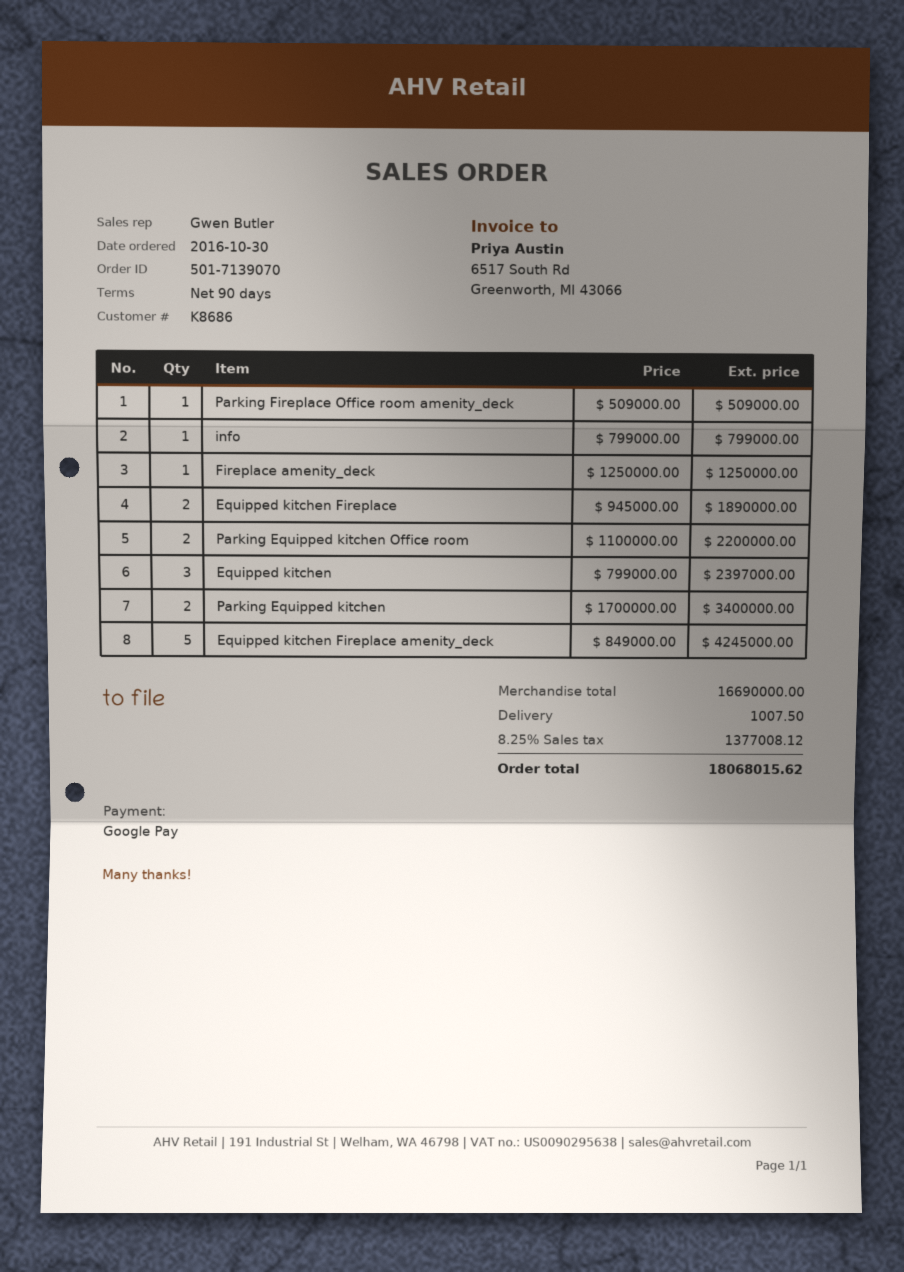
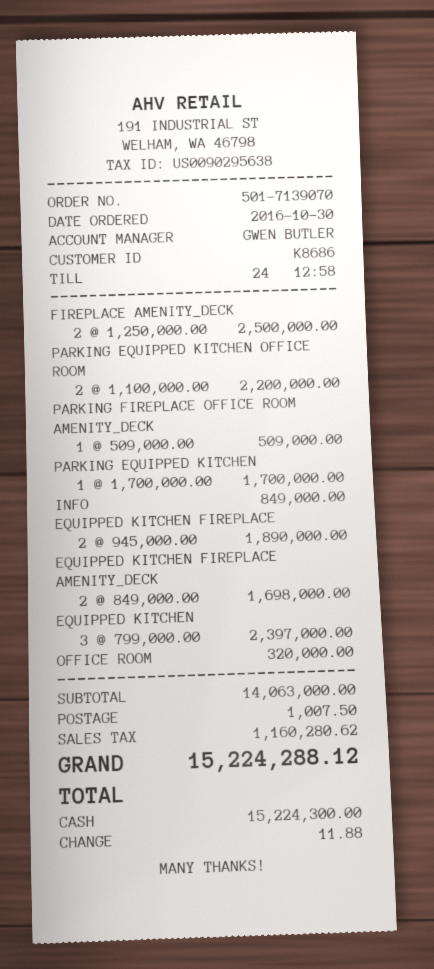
payment method: Google Pay -> cash
info: 1 x 799000.00 = 799000.00 -> 1 x 849000.00 = 849000.00
Fireplace amenity_deck: 1 x 1250000.00 = 1250000.00 -> 2 x 1250000.00 = 2500000.00
Parking Equipped kitchen: 2 x 1700000.00 = 3400000.00 -> 1 x 1700000.00 = 1700000.00
Equipped kitchen Fireplace amenity_deck: 5 x 849000.00 = 4245000.00 -> 2 x 849000.00 = 1698000.00
OFFICE ROOM: none -> 1 x 320000.00 = 320000.00
subtotal: 16690000.00 -> 14063000.00
tax: 1377008.12 -> 1160280.62
total: 18068015.62 -> 15224288.12

